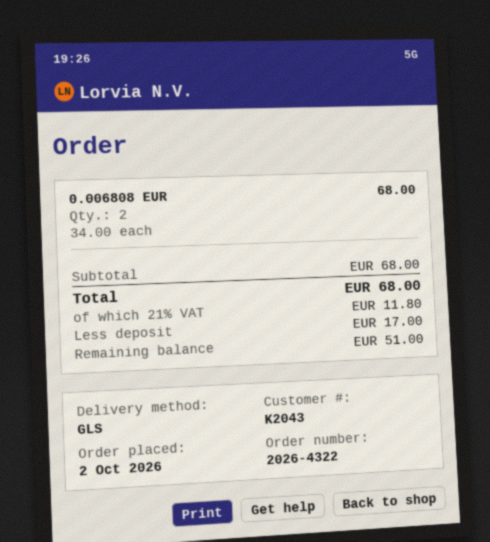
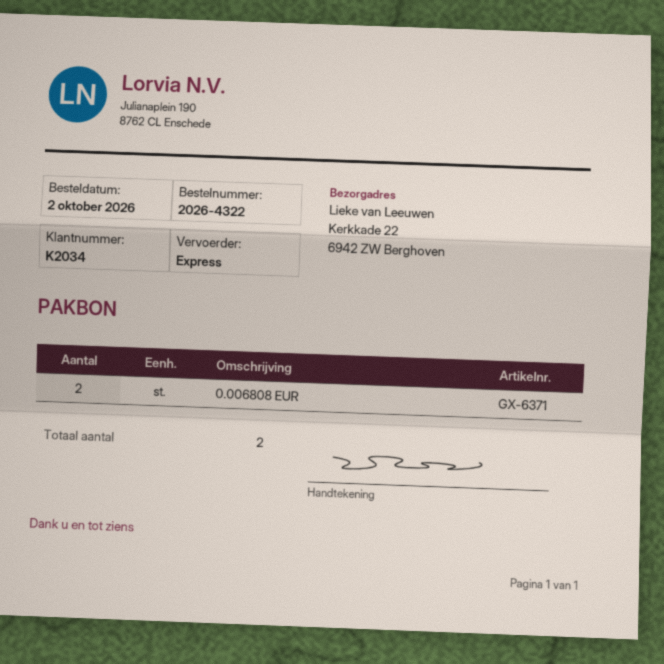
customer number: K2043 -> K2034
shipping method: GLS -> express

